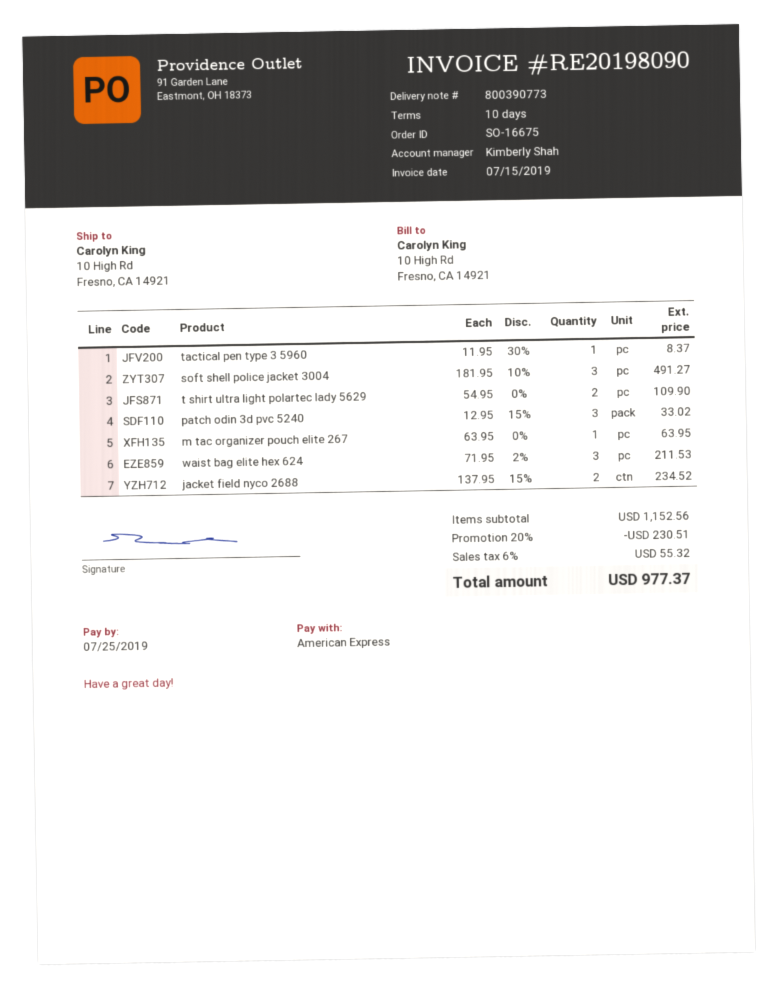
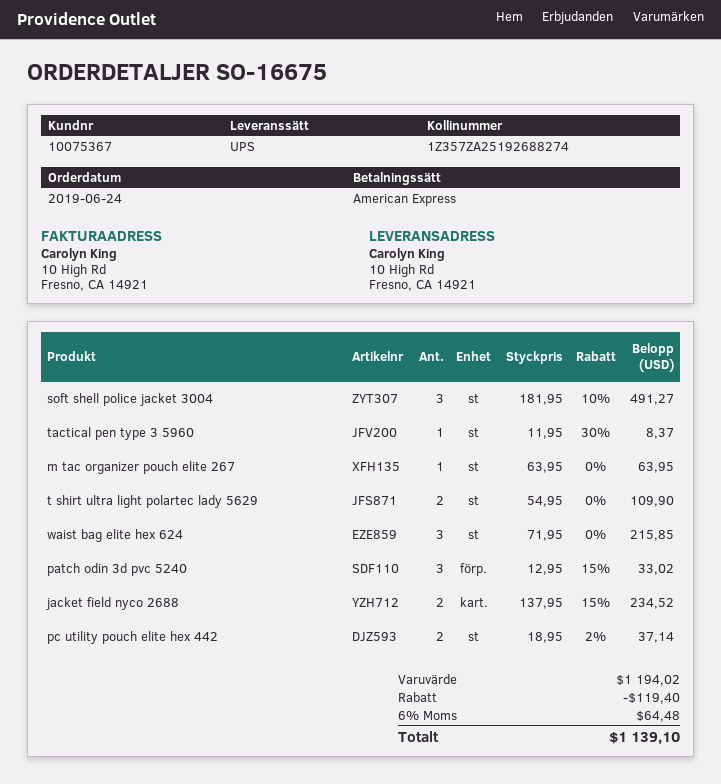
waist bag elite hex 624: 3 x 71.95 - 2% = 211.53 -> 3 x 71.95 = 215.85
pc utility pouch elite hex 442: none -> 2 x 18.95 - 2% = 37.14
subtotal: 1152.56 -> 1194.02
discount: 230.51 -> 119.40
tax: 6% = 55.32 -> 6% = 64.48
total: 977.37 -> 1139.10

